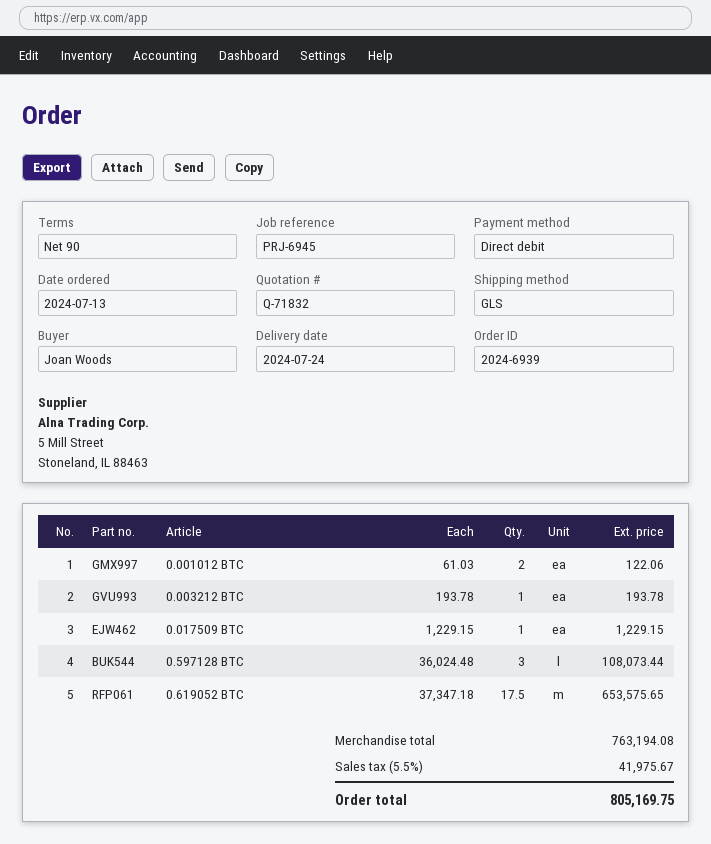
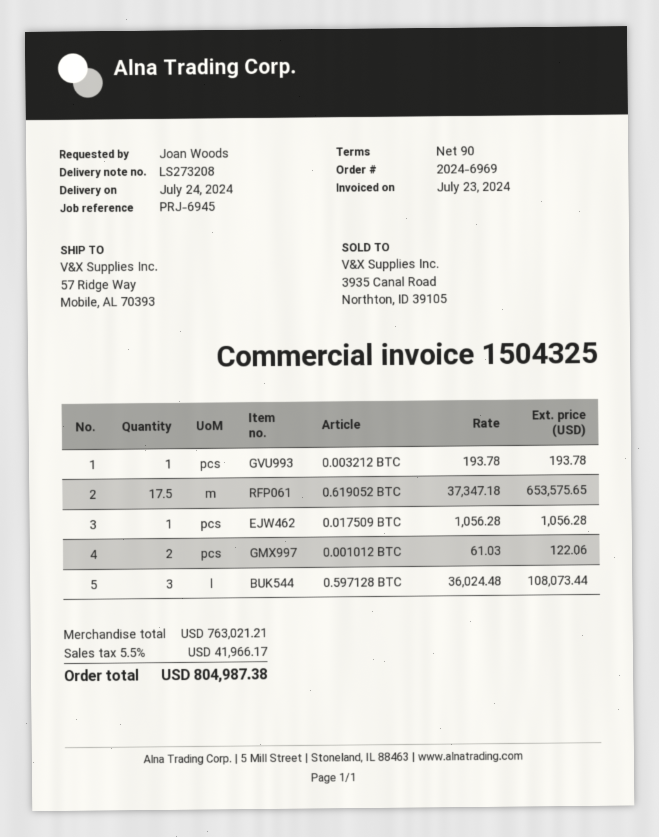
order number: 2024-6939 -> 2024-6969
0.017509 BTC: 1 x 1229.15 = 1229.15 -> 1 x 1056.28 = 1056.28
subtotal: 763194.08 -> 763021.21
tax: 5.5% = 41975.67 -> 5.5% = 41966.17
total: 805169.75 -> 804987.38

